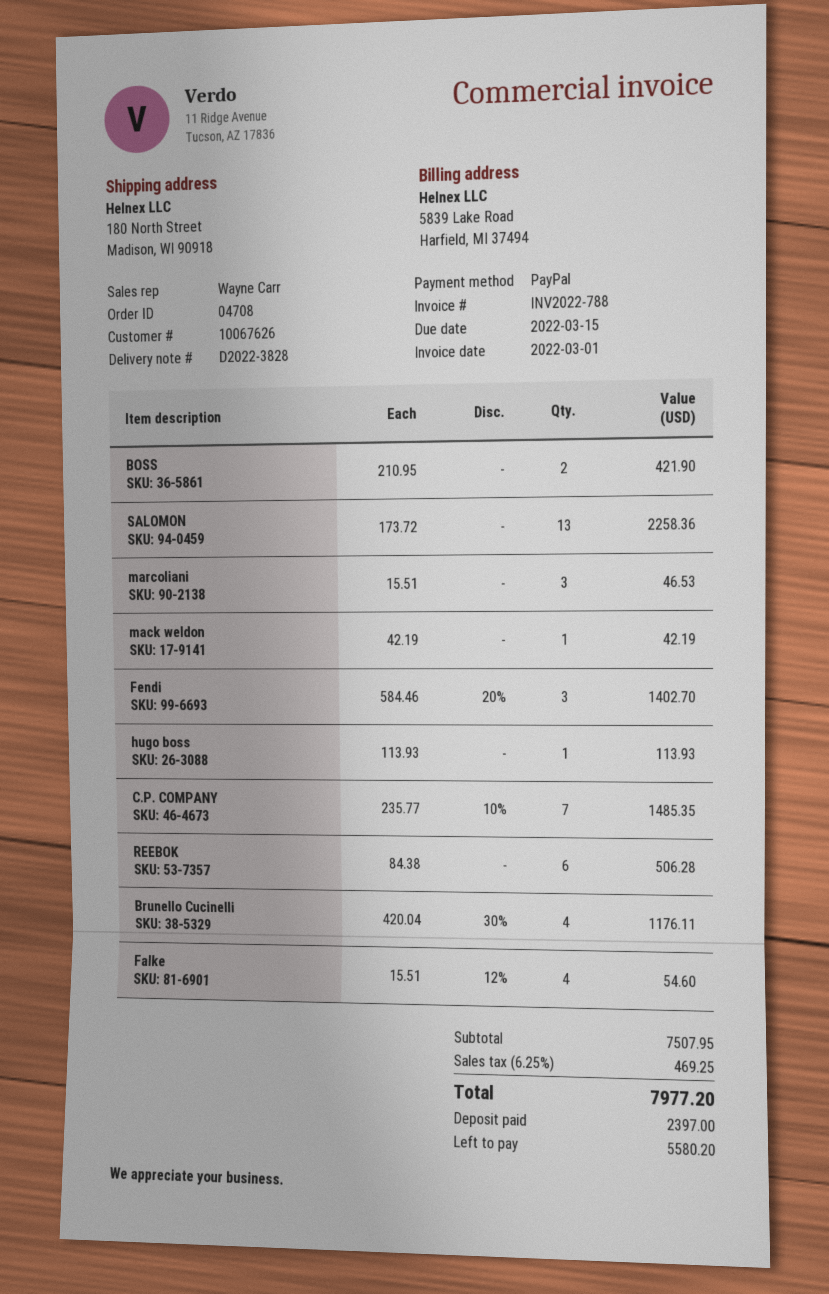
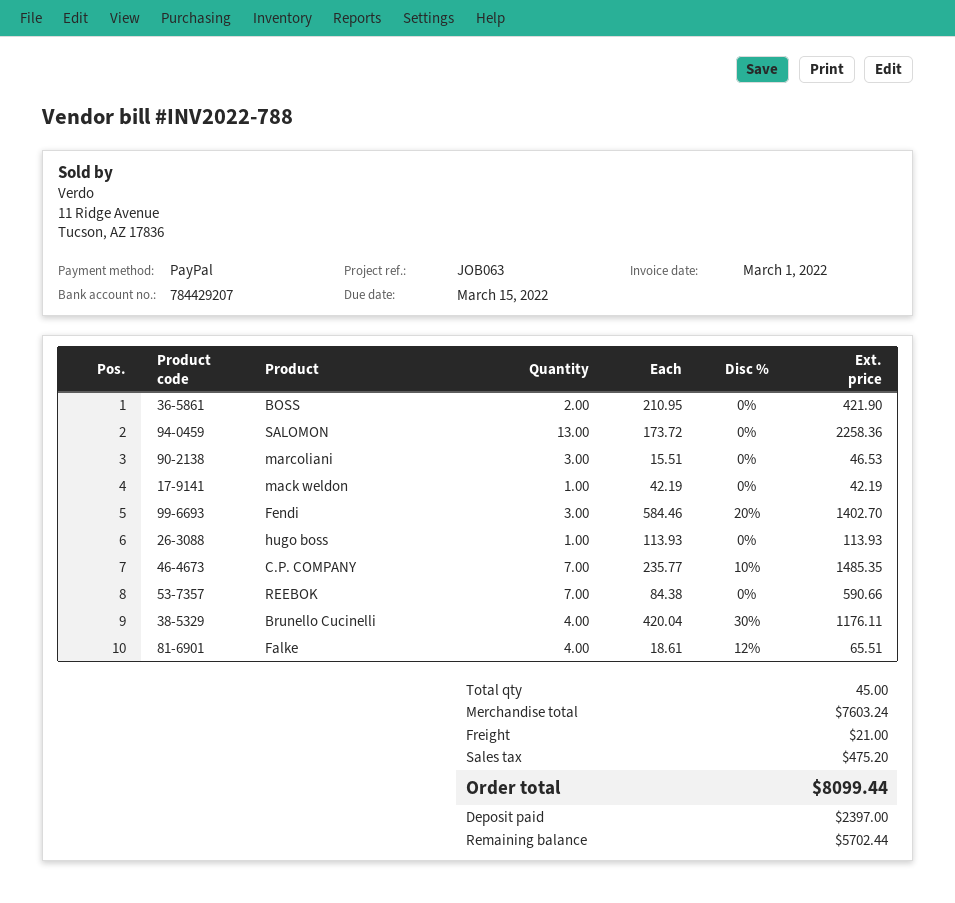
REEBOK: 6 x 84.38 = 506.28 -> 7 x 84.38 = 590.66
Falke: 4 x 15.51 - 12% = 54.60 -> 4 x 18.61 - 12% = 65.51
subtotal: 7507.95 -> 7603.24
shipping: none -> 21.00
tax: 469.25 -> 475.20
total: 7977.20 -> 8099.44
balance: 5580.20 -> 5702.44

